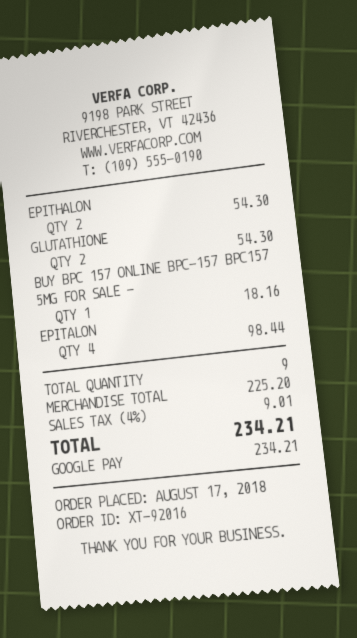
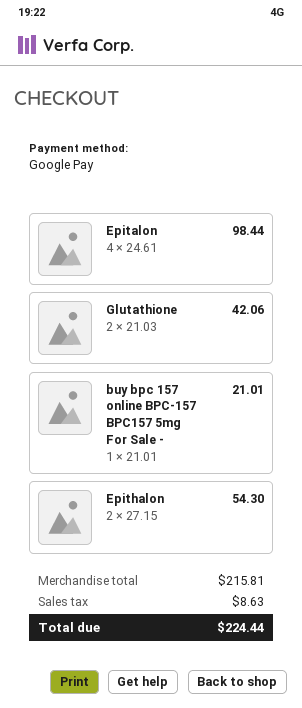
GLUTATHIONE: 2 for 54.30 -> 2 for 42.06
BUY BPC 157 ONLINE BPC-157 BPC157 5MG FOR SALE -: 1 for 18.16 -> 1 for 21.01
subtotal: 225.20 -> 215.81
tax: 9.01 -> 8.63
total: 234.21 -> 224.44

